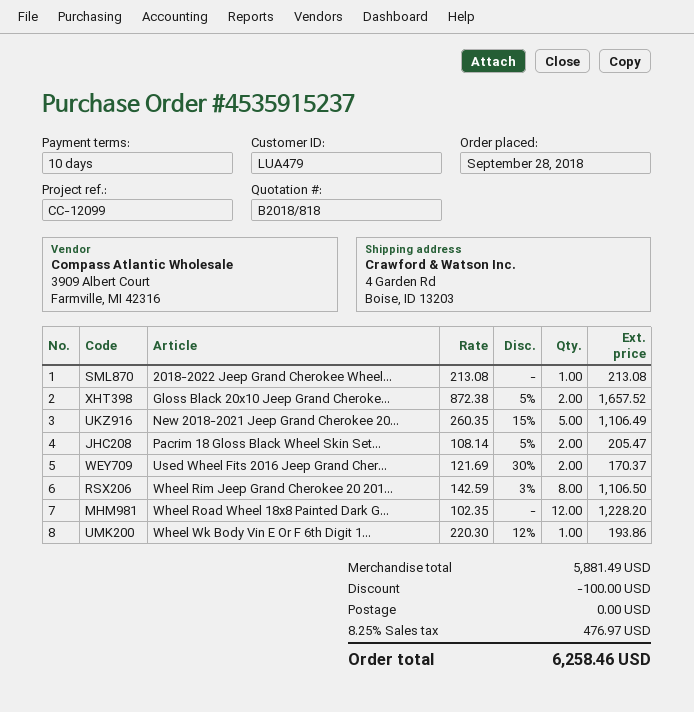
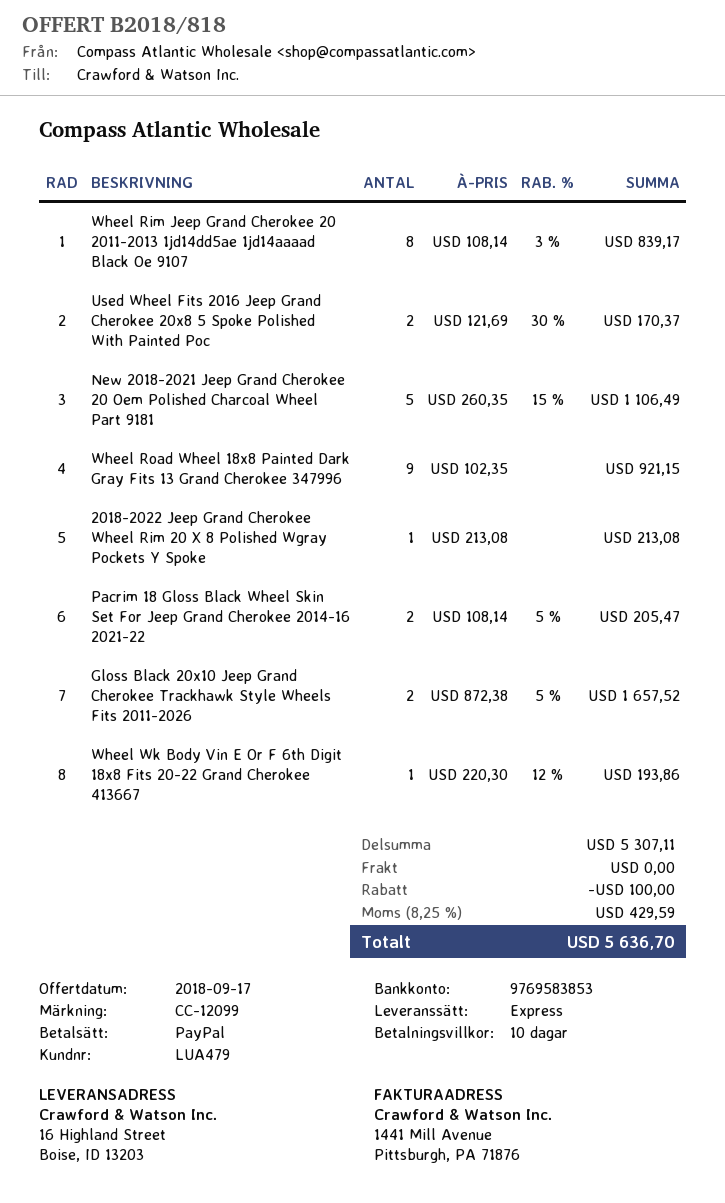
ship to: 4 Garden Rd, Boise, ID 13203 -> 16 Highland Street, Boise, ID 13203
Wheel Rim Jeep Grand Cherokee 20 201...: 8 x 142.59 - 3% = 1106.50 -> 8 x 108.14 - 3% = 839.17
Wheel Road Wheel 18x8 Painted Dark G...: 12 x 102.35 = 1228.20 -> 9 x 102.35 = 921.15
subtotal: 5881.49 -> 5307.11
tax: 8.25% = 476.97 -> 8.25% = 429.59
total: 6258.46 -> 5636.70

